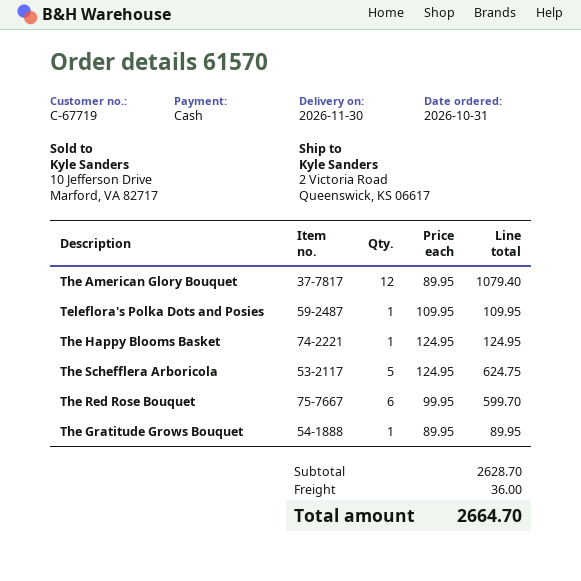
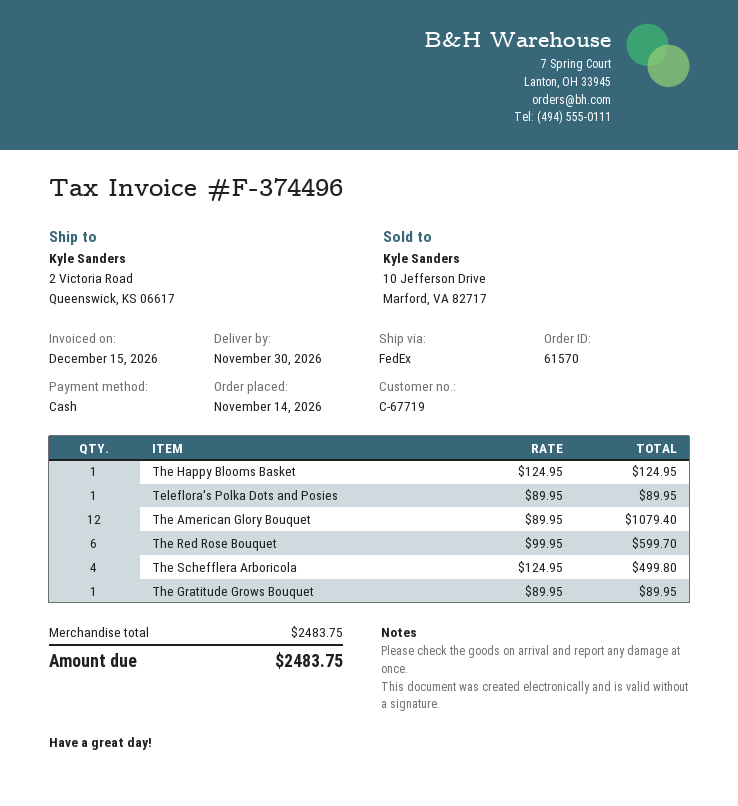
order date: 2026-10-31 -> 2026-11-14
Teleflora's Polka Dots and Posies: 1 x 109.95 = 109.95 -> 1 x 89.95 = 89.95
The Schefflera Arboricola: 5 x 124.95 = 624.75 -> 4 x 124.95 = 499.80
subtotal: 2628.70 -> 2483.75
shipping: 36.00 -> none
total: 2664.70 -> 2483.75

